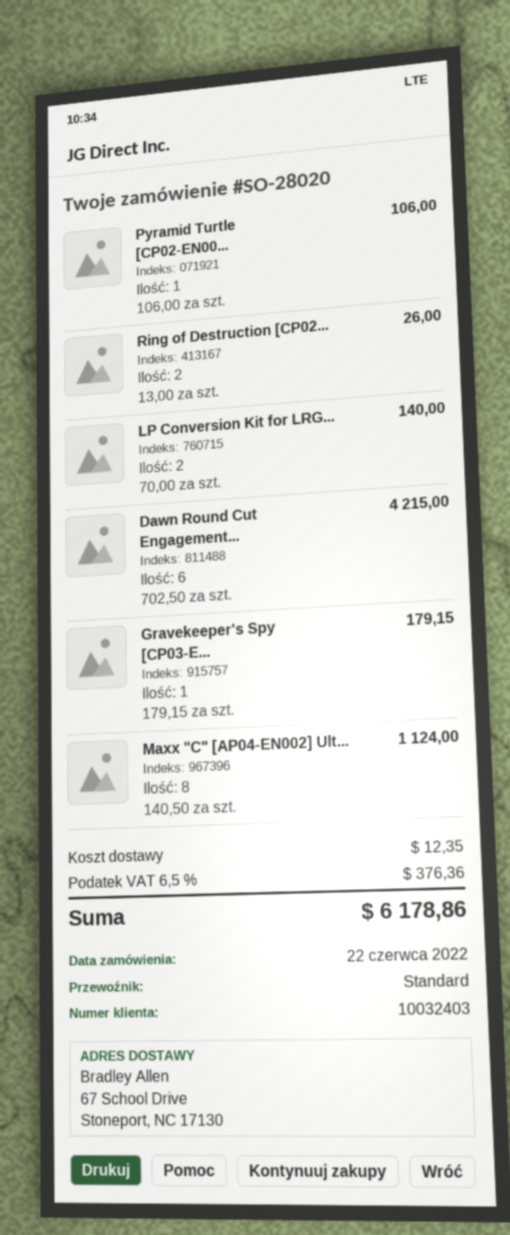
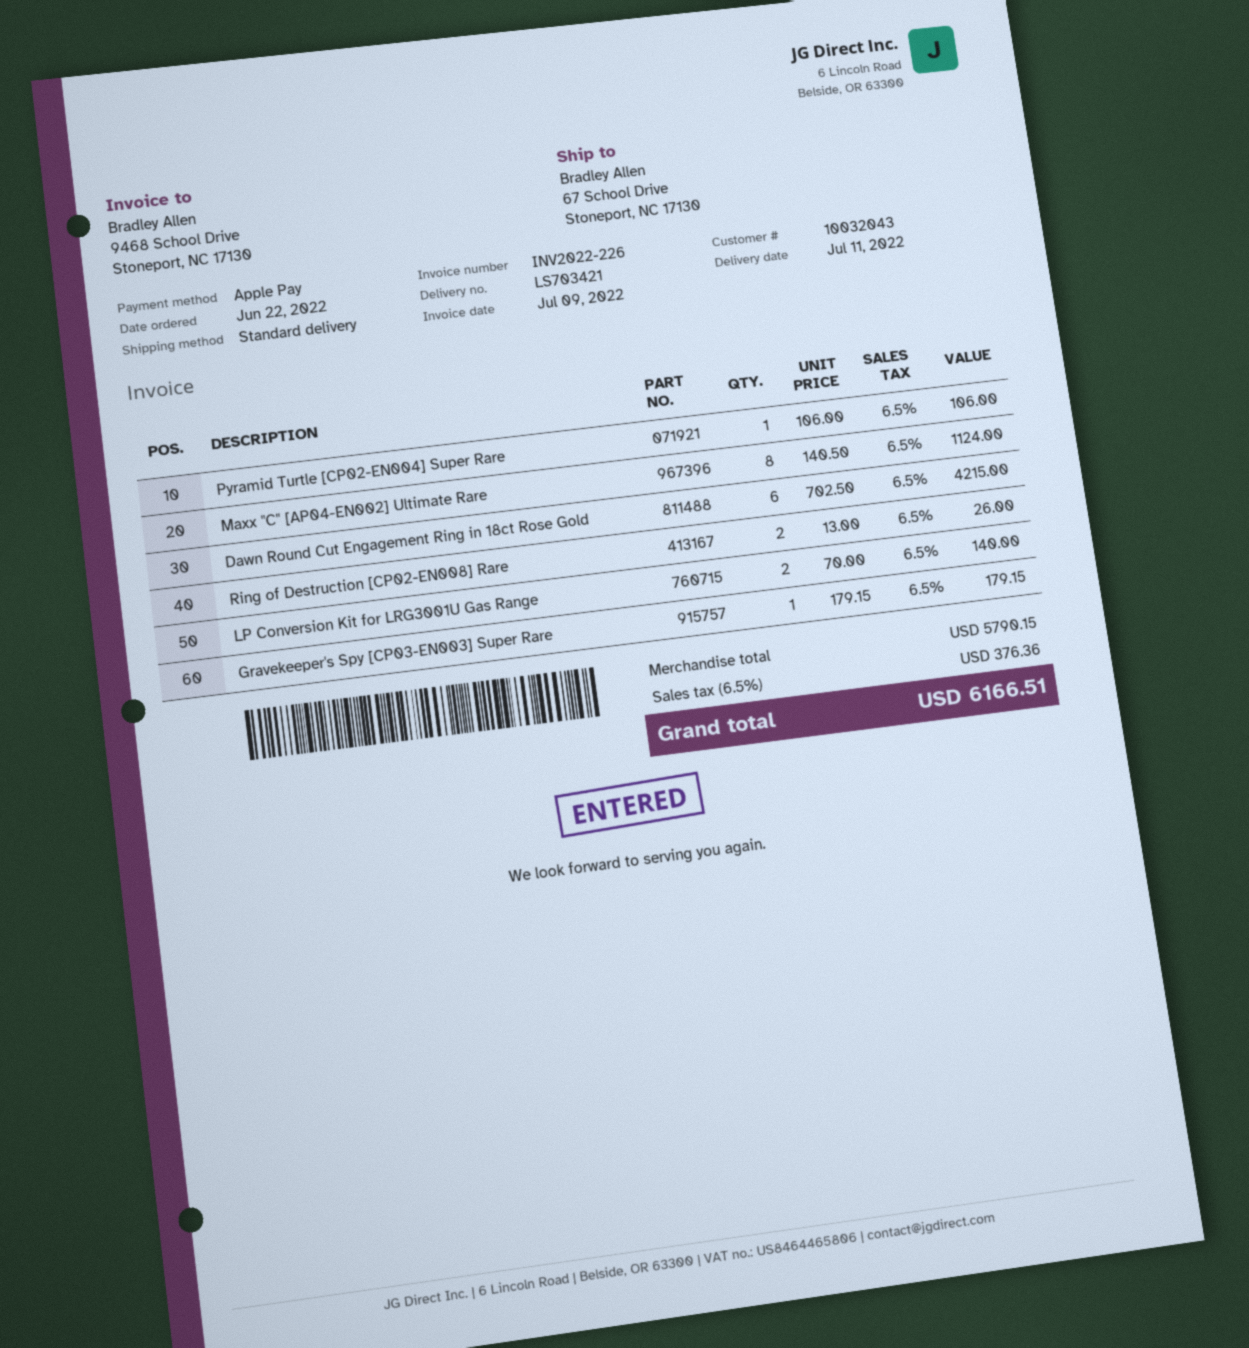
customer number: 10032403 -> 10032043
shipping: 12.35 -> none
total: 6178.86 -> 6166.51

